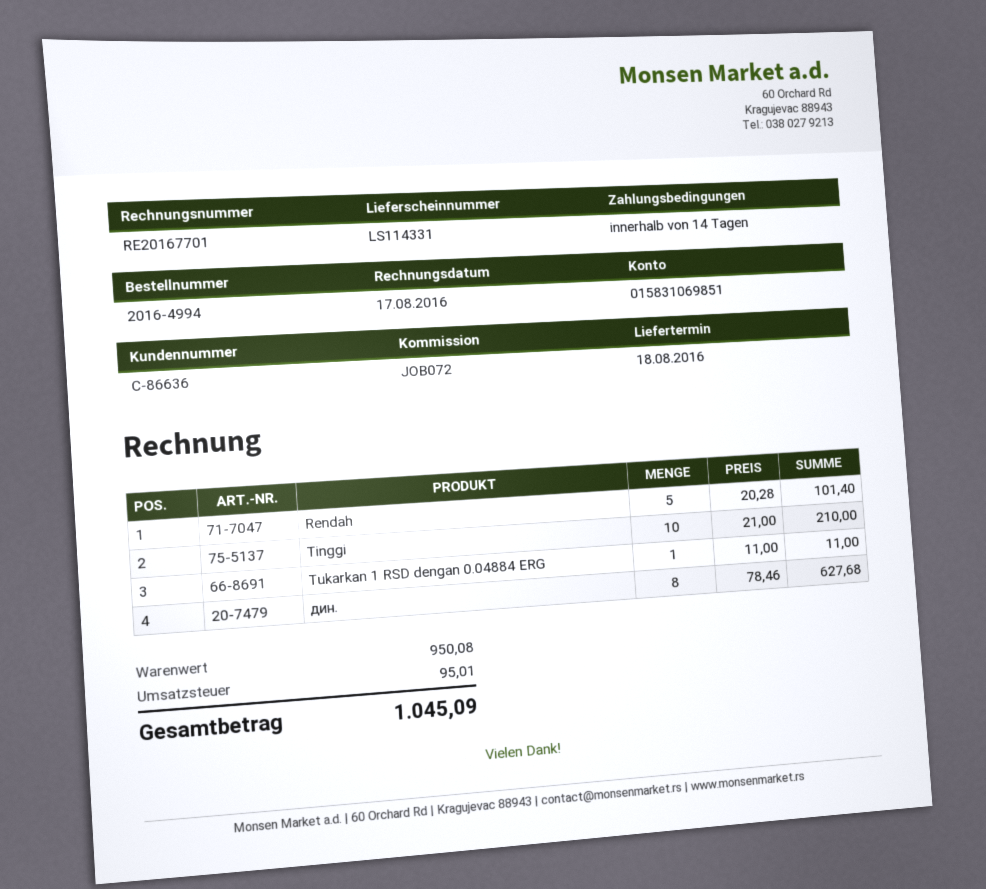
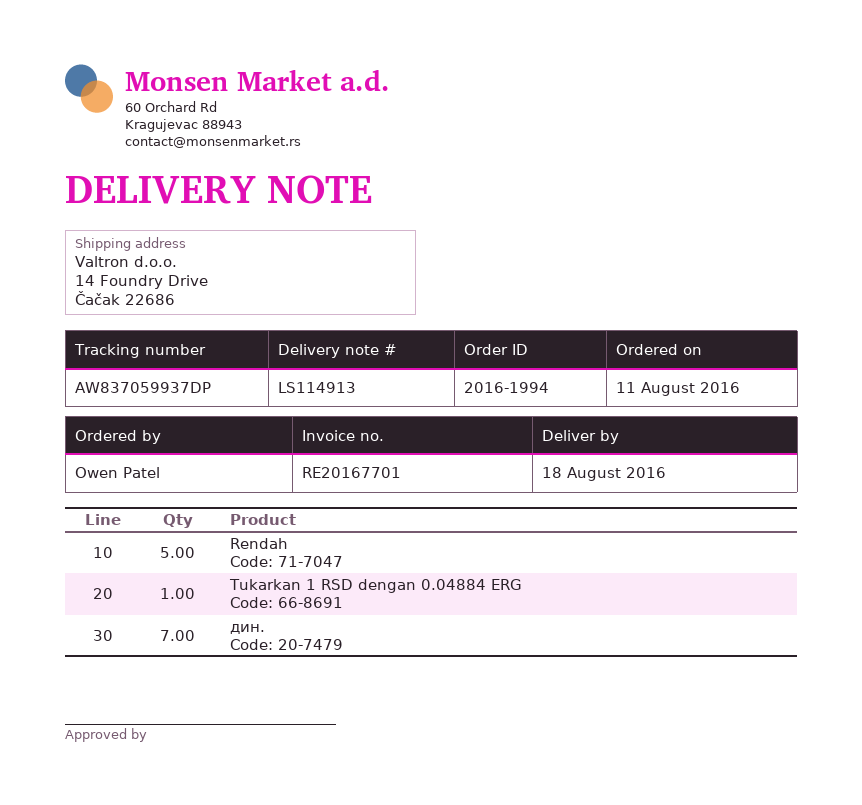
order number: 2016-4994 -> 2016-1994
delivery note number: LS114331 -> LS114913
Tinggi: 10 -> none
дин.: 8 -> 7

